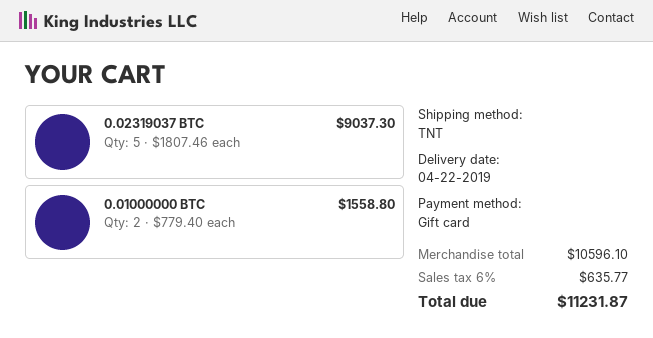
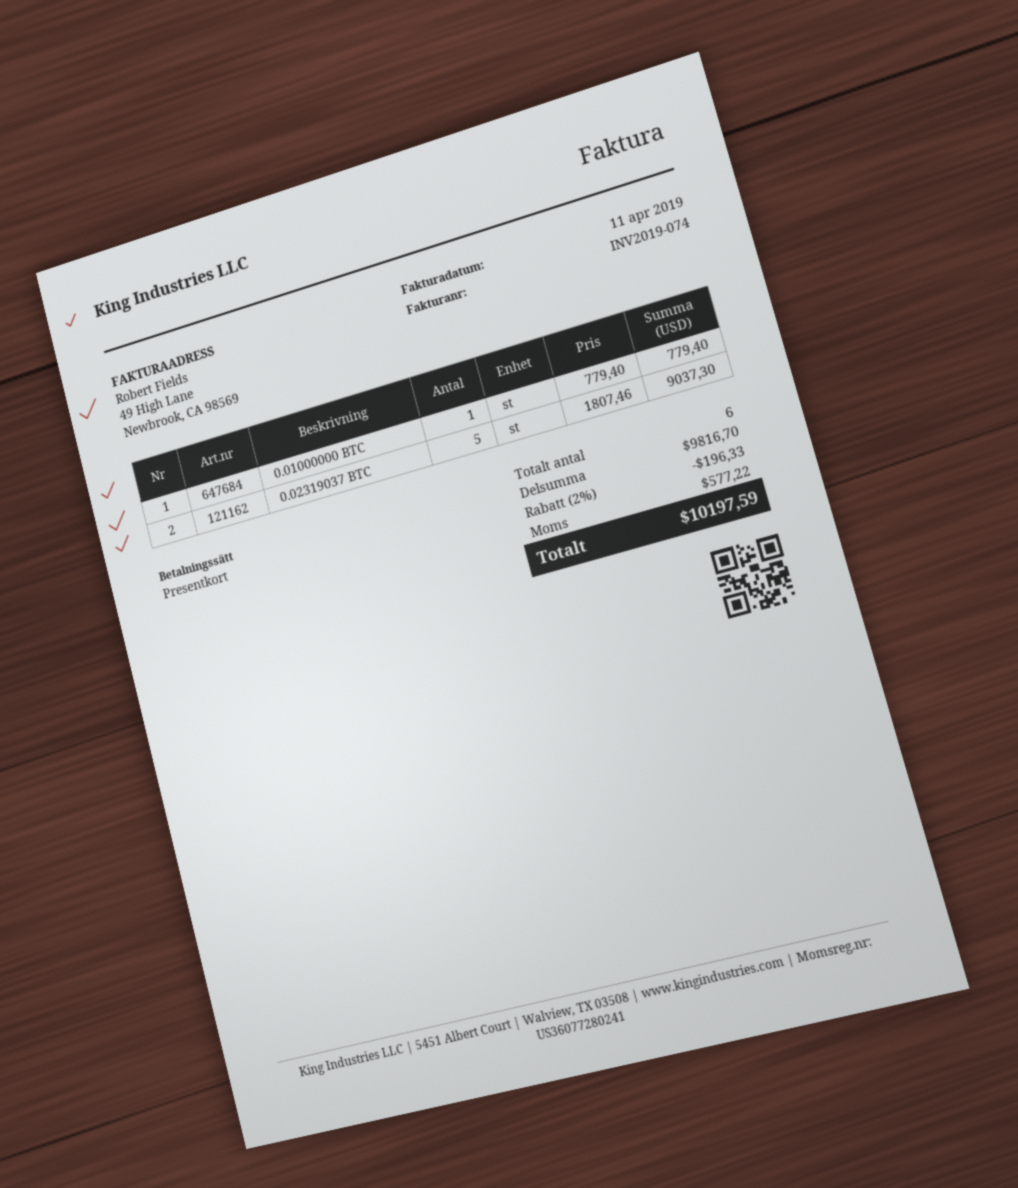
0.01000000 BTC: 2 x 779.40 = 1558.80 -> 1 x 779.40 = 779.40
subtotal: 10596.10 -> 9816.70
discount: none -> 2% = 196.33
tax: 635.77 -> 577.22
total: 11231.87 -> 10197.59

